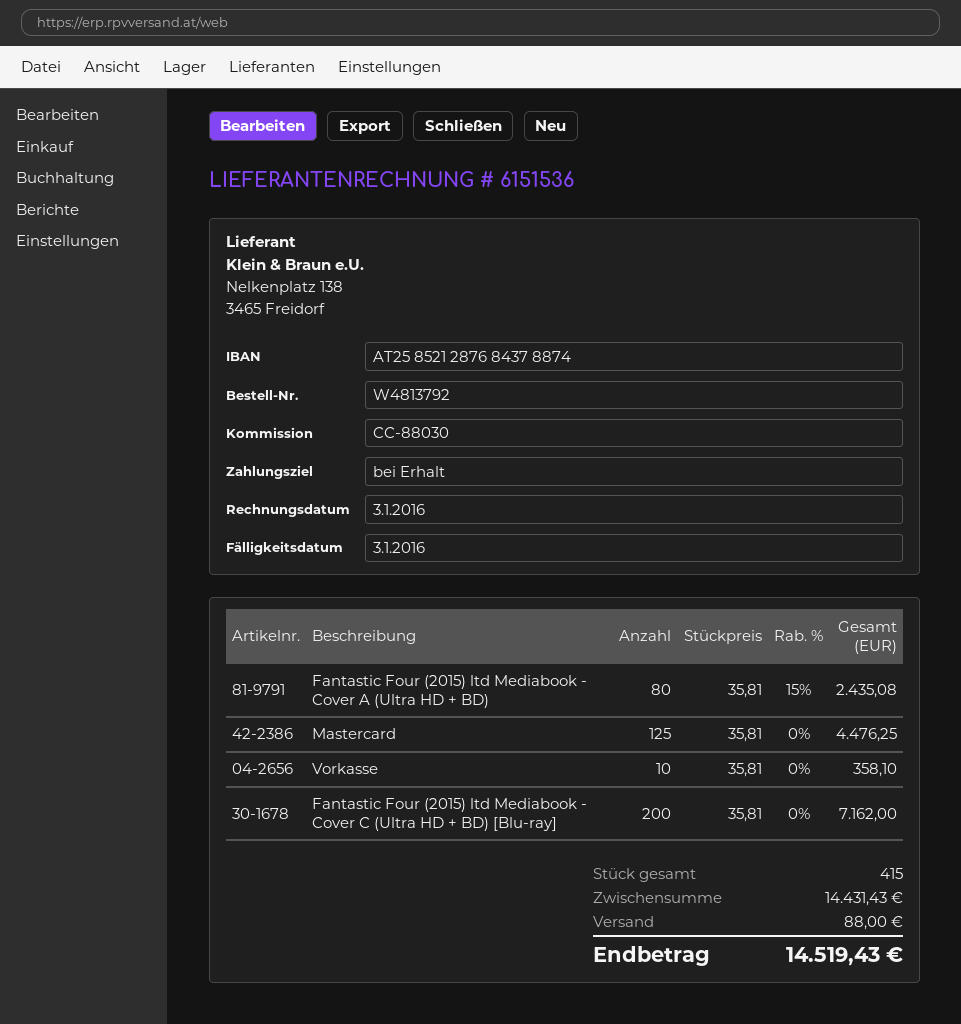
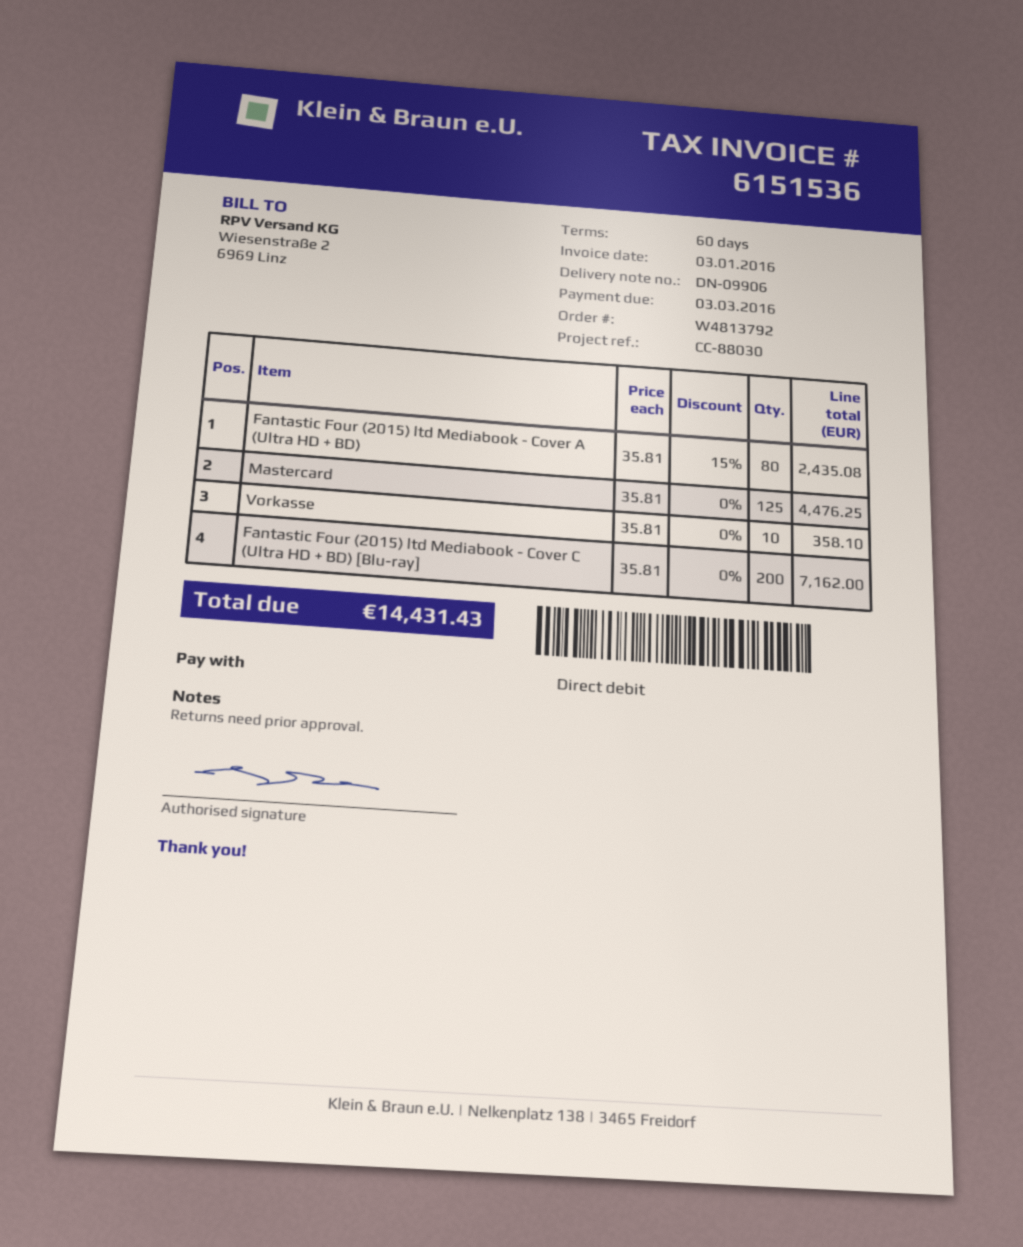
payment terms: on receipt -> 60 days
due date: 2016-01-03 -> 2016-03-03
shipping: 88.00 -> none
total: 14519.43 -> 14431.43

